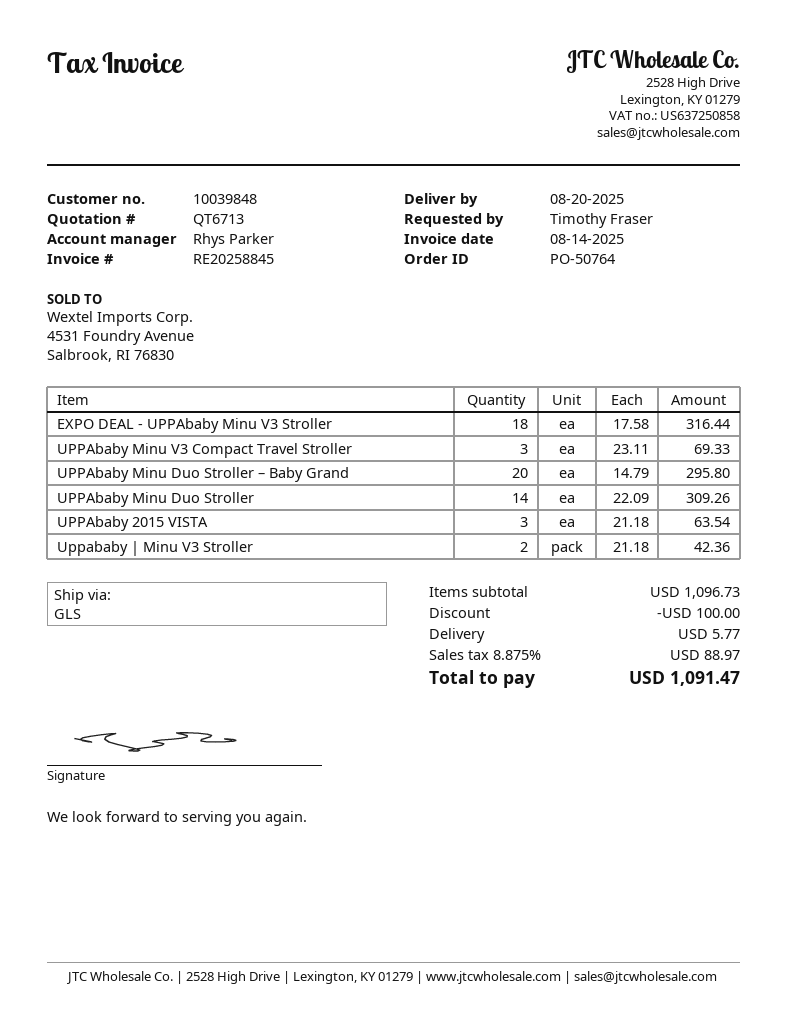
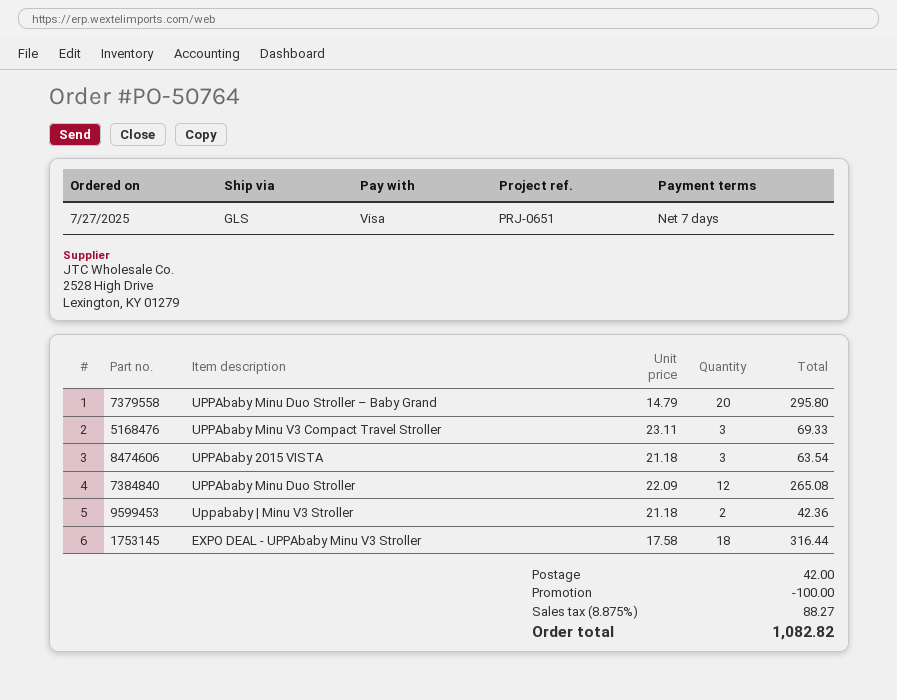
UPPAbaby Minu Duo Stroller: 14 x 22.09 = 309.26 -> 12 x 22.09 = 265.08
shipping: 5.77 -> 42.00
tax: 8.875% = 88.97 -> 8.875% = 88.27
total: 1091.47 -> 1082.82

